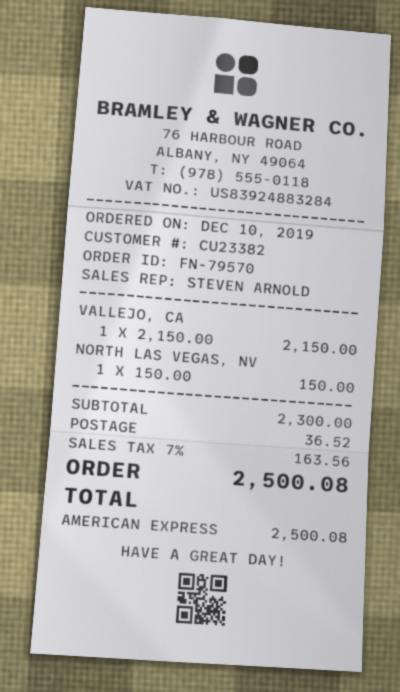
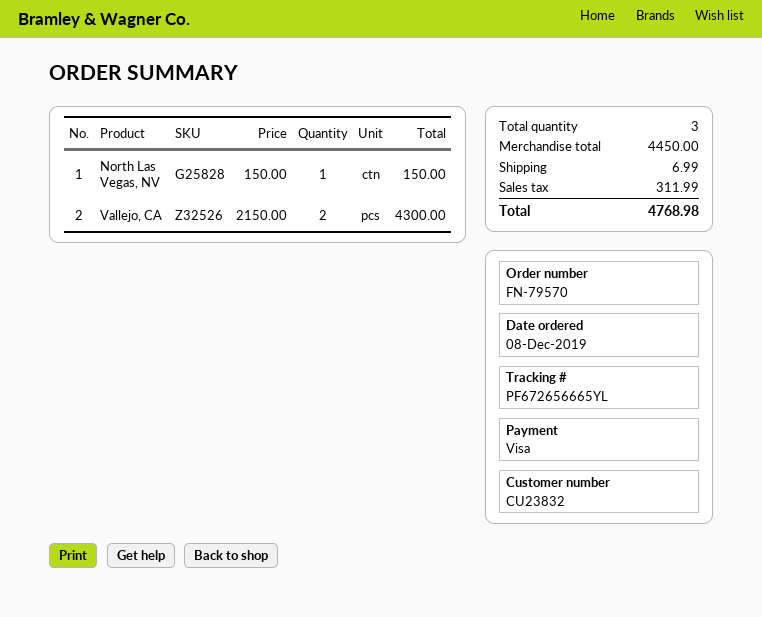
order date: 2019-12-10 -> 2019-12-08
customer number: CU23382 -> CU23832
payment method: American Express -> Visa
VALLEJO, CA: 1 x 2150.00 = 2150.00 -> 2 x 2150.00 = 4300.00
subtotal: 2300.00 -> 4450.00
shipping: 36.52 -> 6.99
tax: 163.56 -> 311.99
total: 2500.08 -> 4768.98

